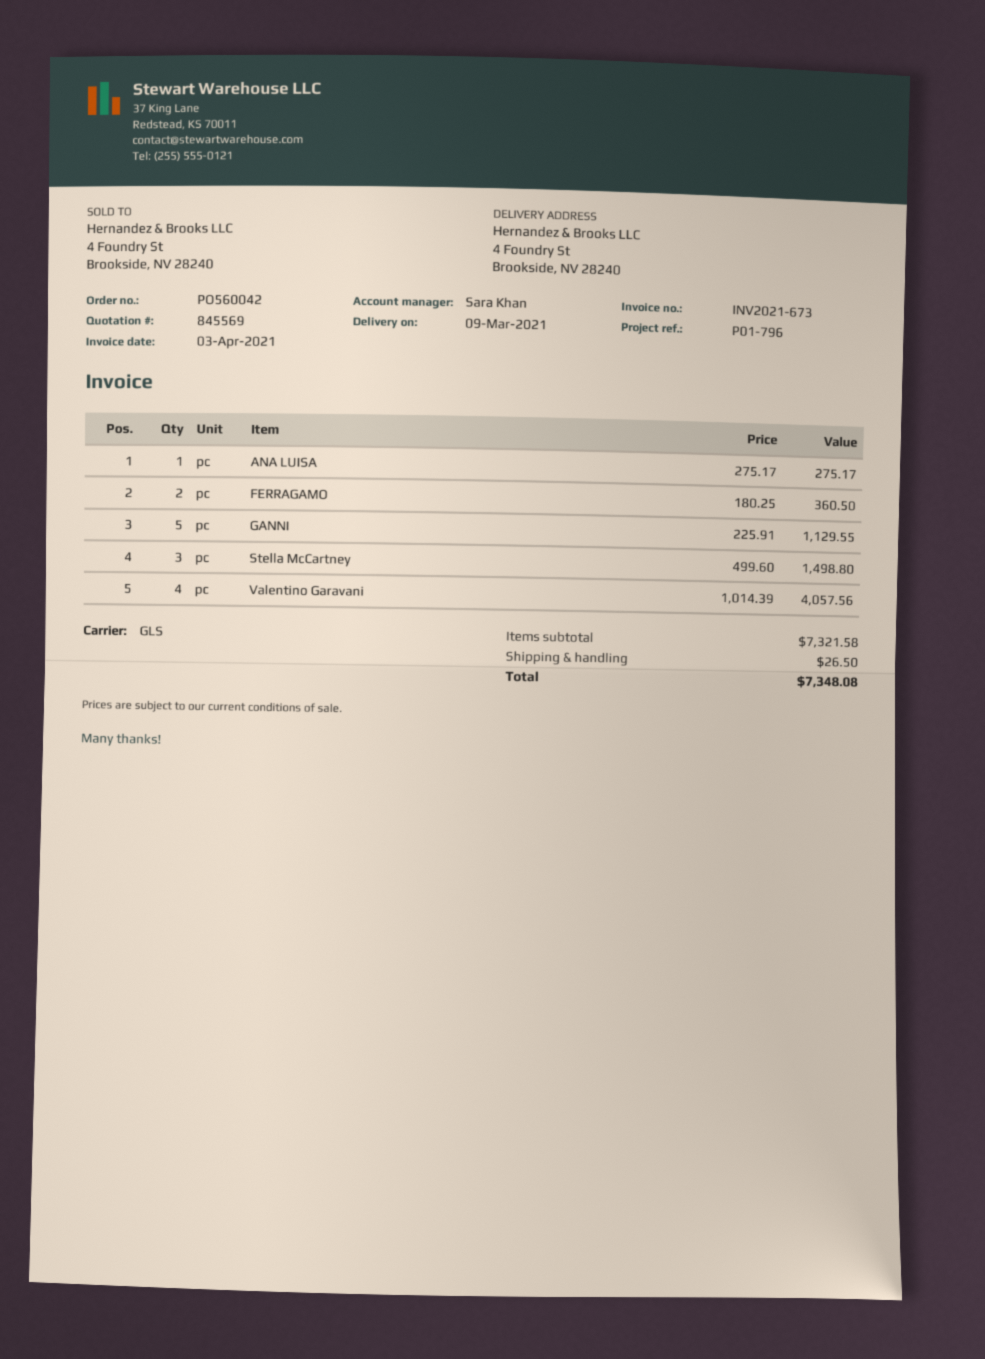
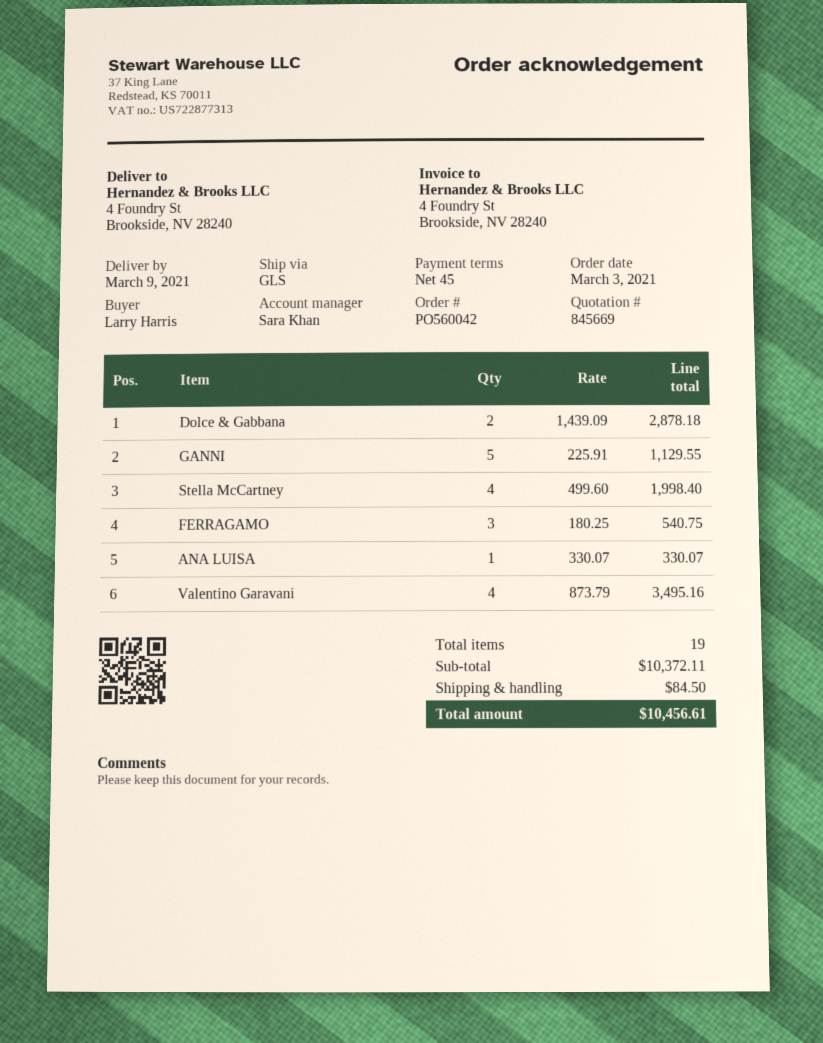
quote number: 845569 -> 845669
ANA LUISA: 1 x 275.17 = 275.17 -> 1 x 330.07 = 330.07
FERRAGAMO: 2 x 180.25 = 360.50 -> 3 x 180.25 = 540.75
Stella McCartney: 3 x 499.60 = 1498.80 -> 4 x 499.60 = 1998.40
Valentino Garavani: 4 x 1014.39 = 4057.56 -> 4 x 873.79 = 3495.16
Dolce & Gabbana: none -> 2 x 1439.09 = 2878.18
subtotal: 7321.58 -> 10372.11
shipping: 26.50 -> 84.50
total: 7348.08 -> 10456.61

